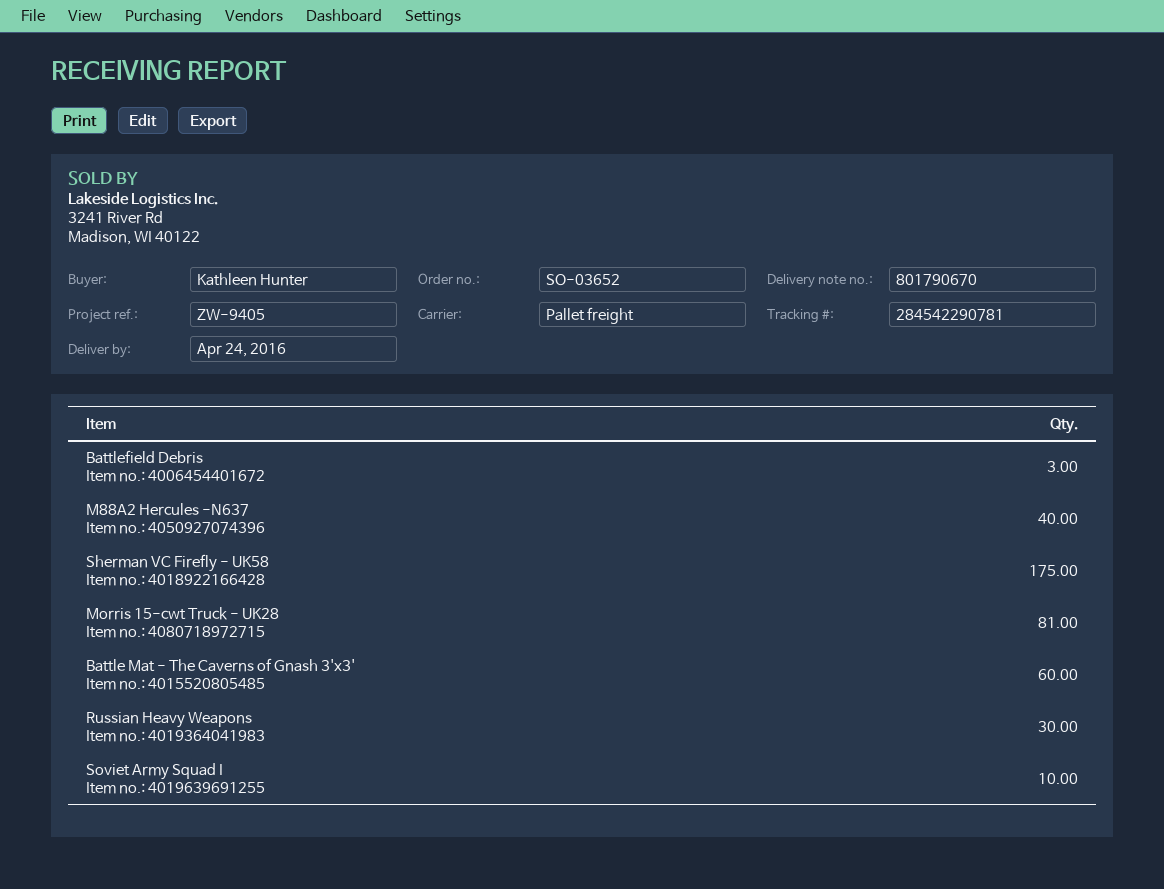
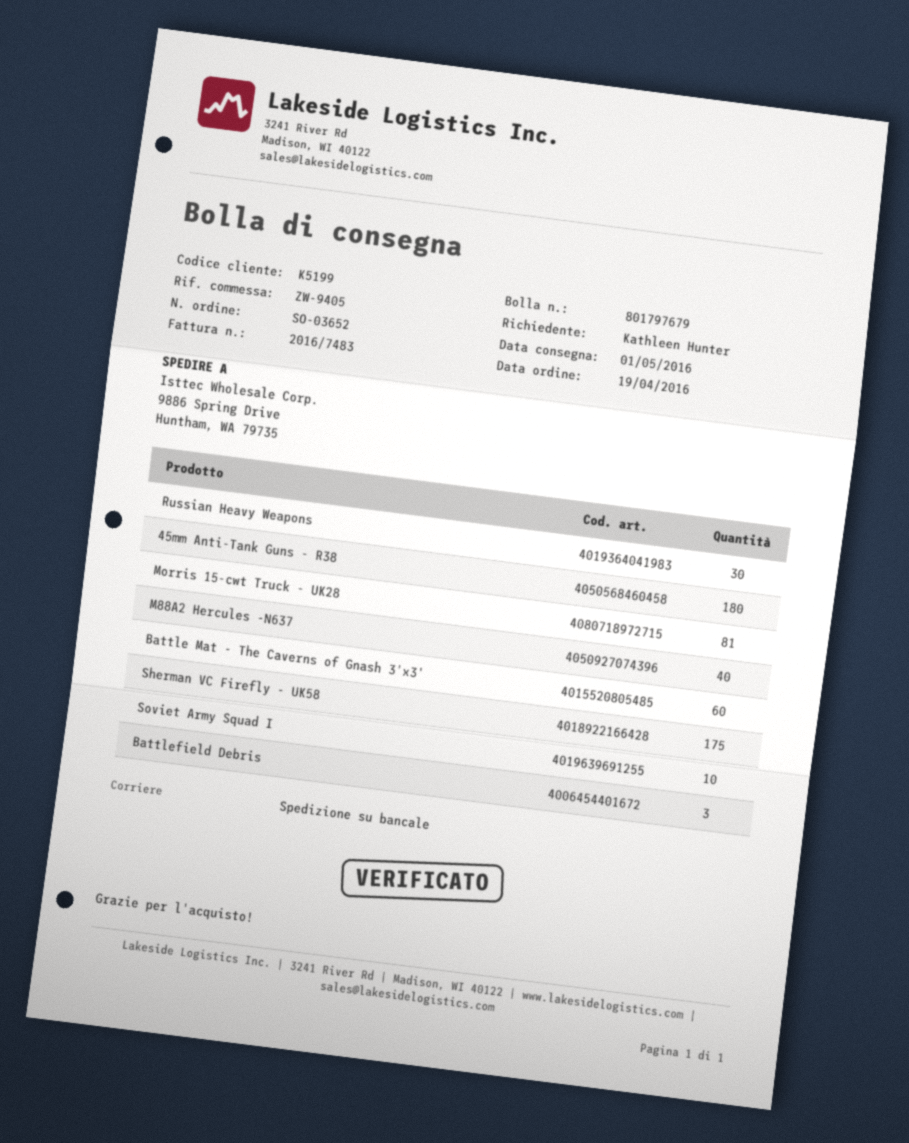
delivery note number: 801790670 -> 801797679
delivery date: 2016-04-24 -> 2016-05-01
45mm Anti-Tank Guns - R38: none -> 180

